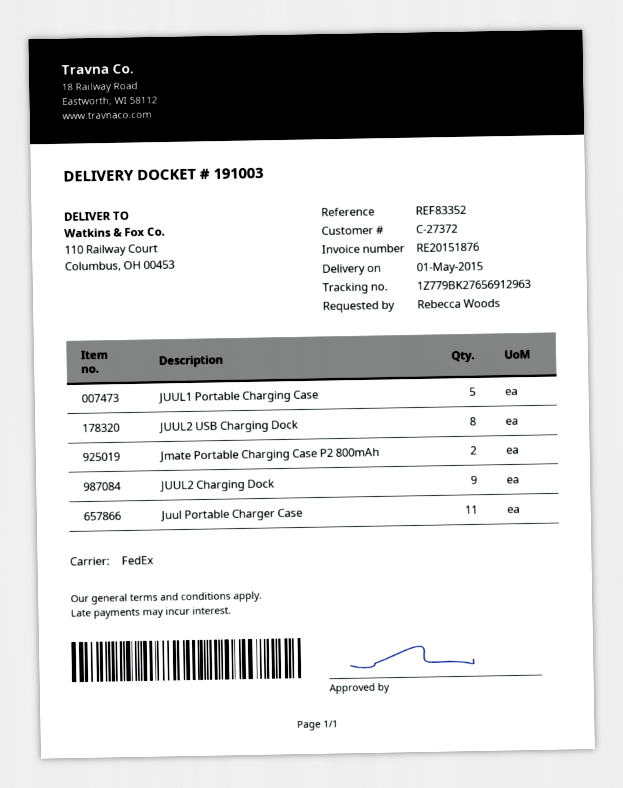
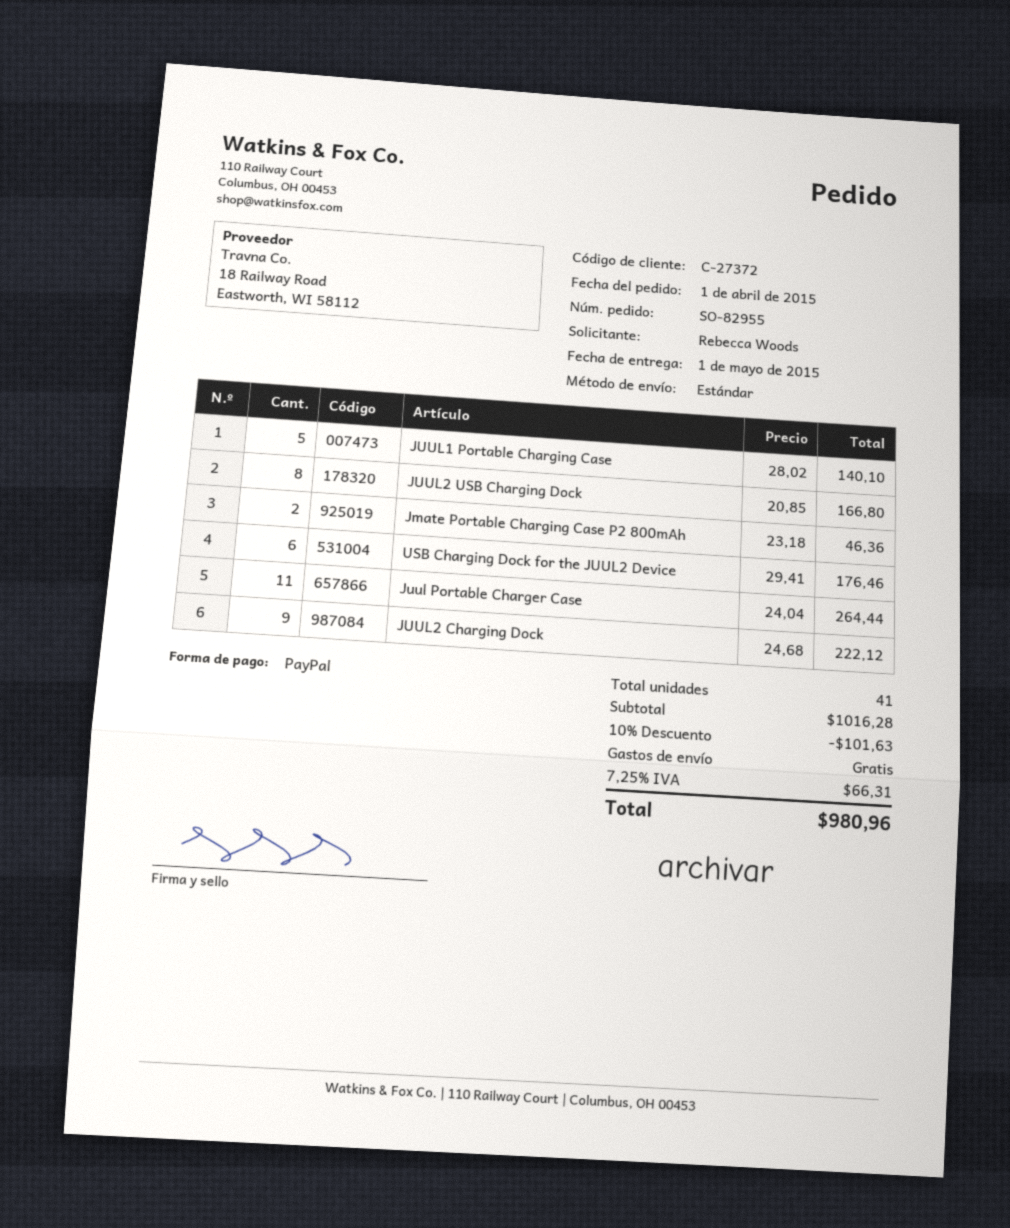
shipping method: FedEx -> standard
USB Charging Dock for the JUUL2 Device: none -> 6

